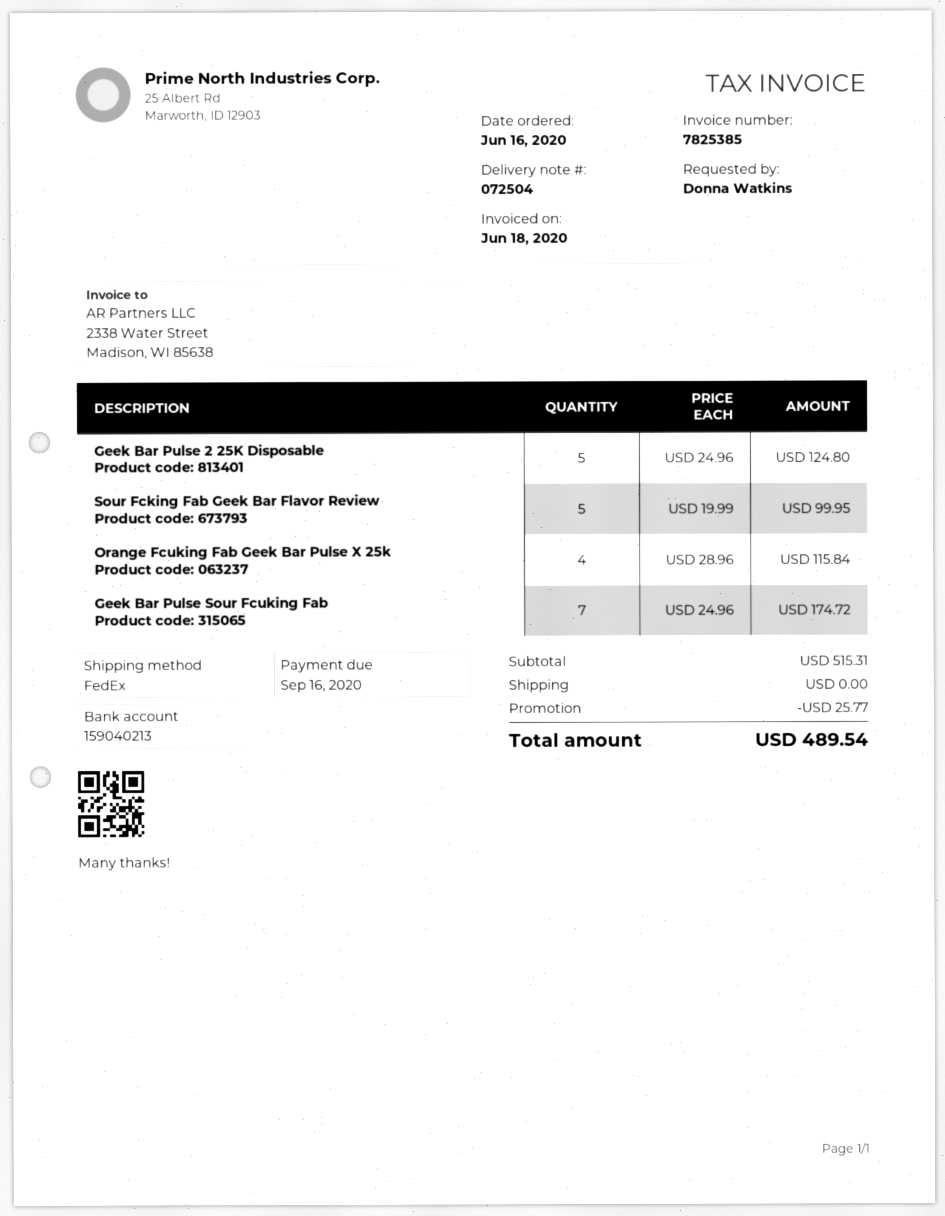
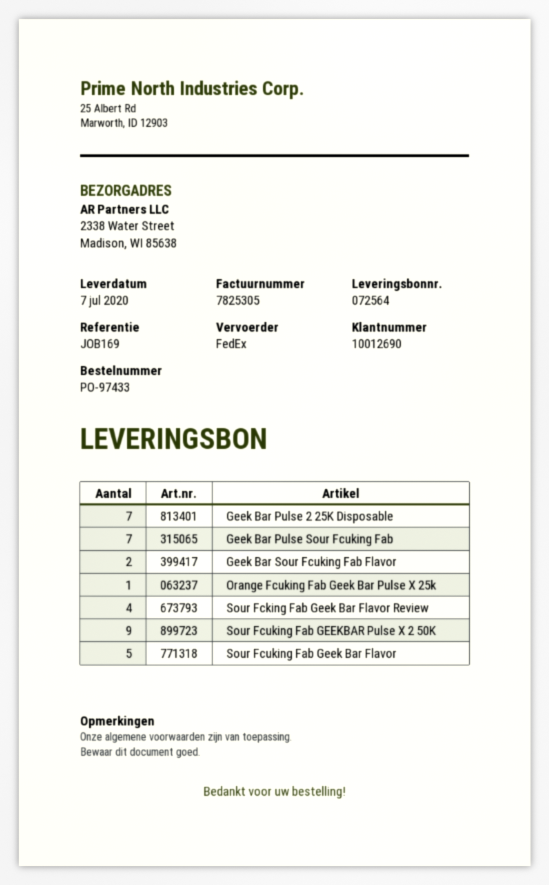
delivery note number: 072504 -> 072564
invoice number: 7825385 -> 7825305
Geek Bar Pulse 2 25K Disposable: 5 -> 7
Sour Fcking Fab Geek Bar Flavor Review: 5 -> 4
Orange Fcuking Fab Geek Bar Pulse X 25k: 4 -> 1
Geek Bar Sour Fcuking Fab Flavor: none -> 2
Sour Fcuking Fab GEEKBAR Pulse X 2 50K: none -> 9
Sour Fcuking Fab Geek Bar Flavor: none -> 5

